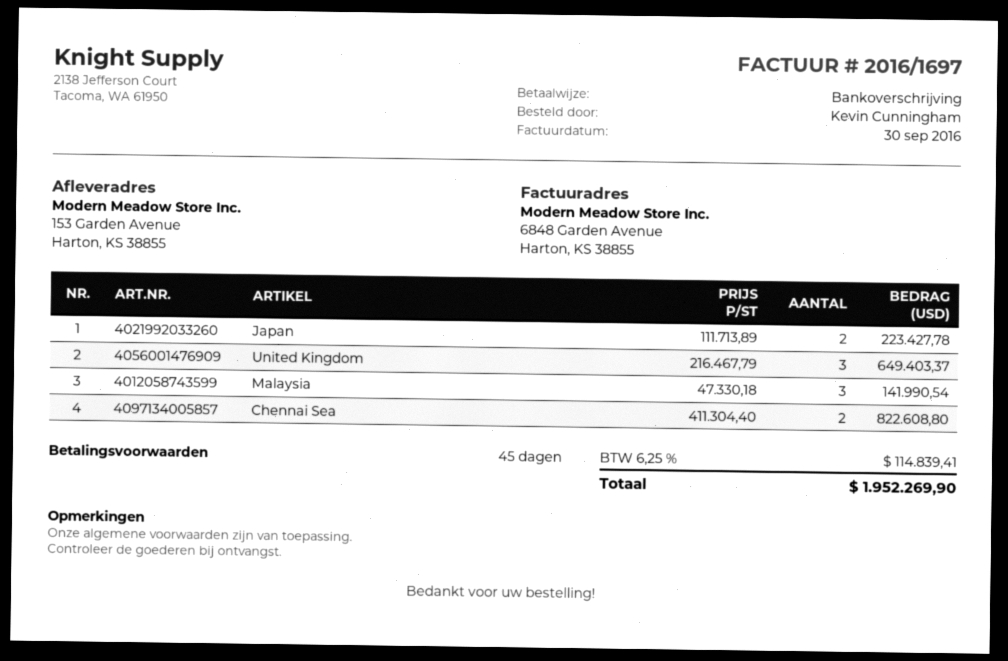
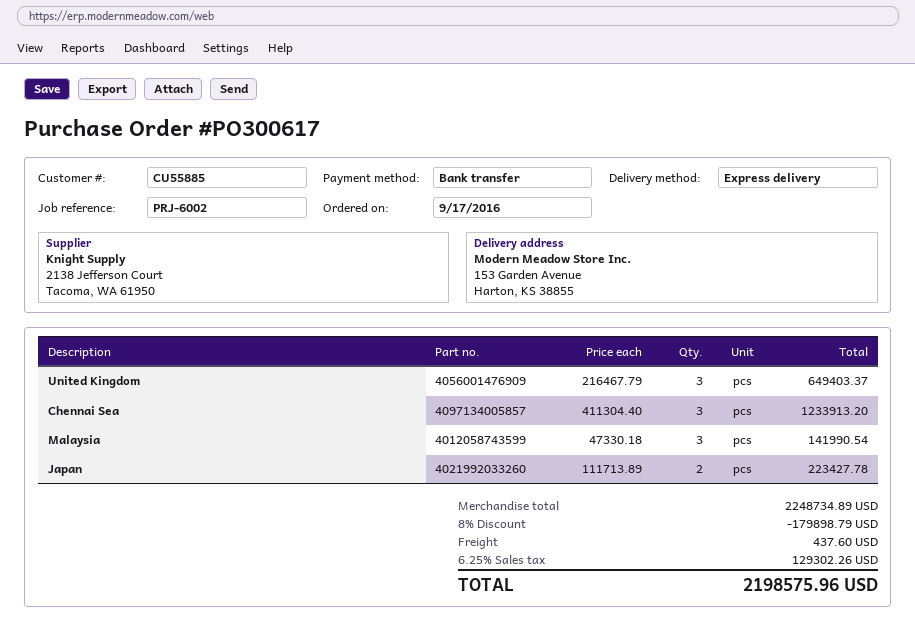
Chennai Sea: 2 x 411304.40 = 822608.80 -> 3 x 411304.40 = 1233913.20
discount: none -> 8% = 179898.79
shipping: none -> 437.60
tax: 6.25% = 114839.41 -> 6.25% = 129302.26
total: 1952269.90 -> 2198575.96

